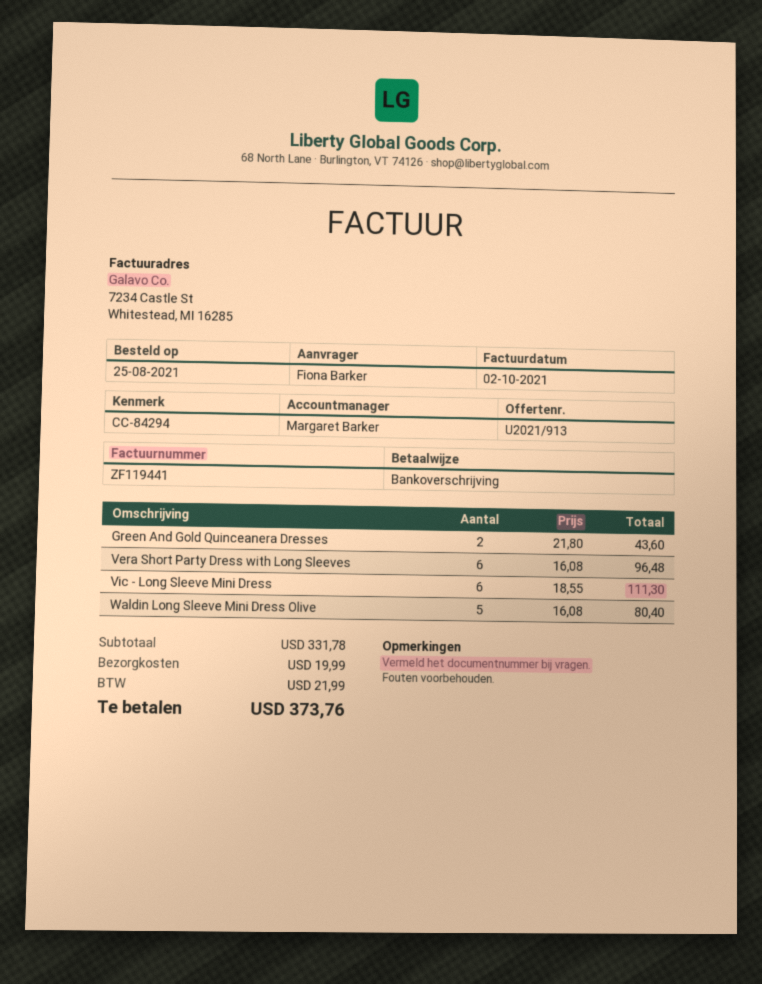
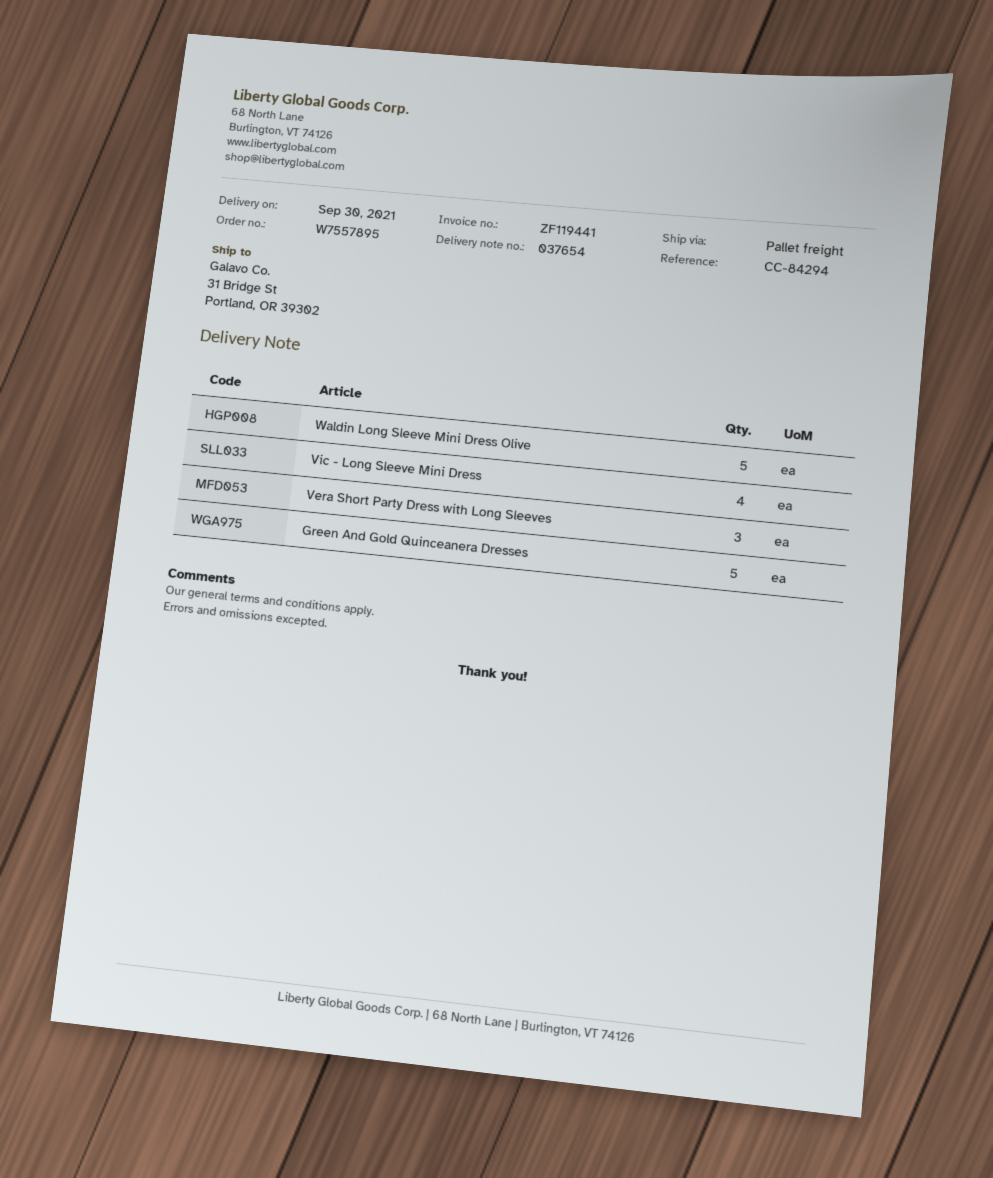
Green And Gold Quinceanera Dresses: 2 -> 5
Vera Short Party Dress with Long Sleeves: 6 -> 3
Vic - Long Sleeve Mini Dress: 6 -> 4

